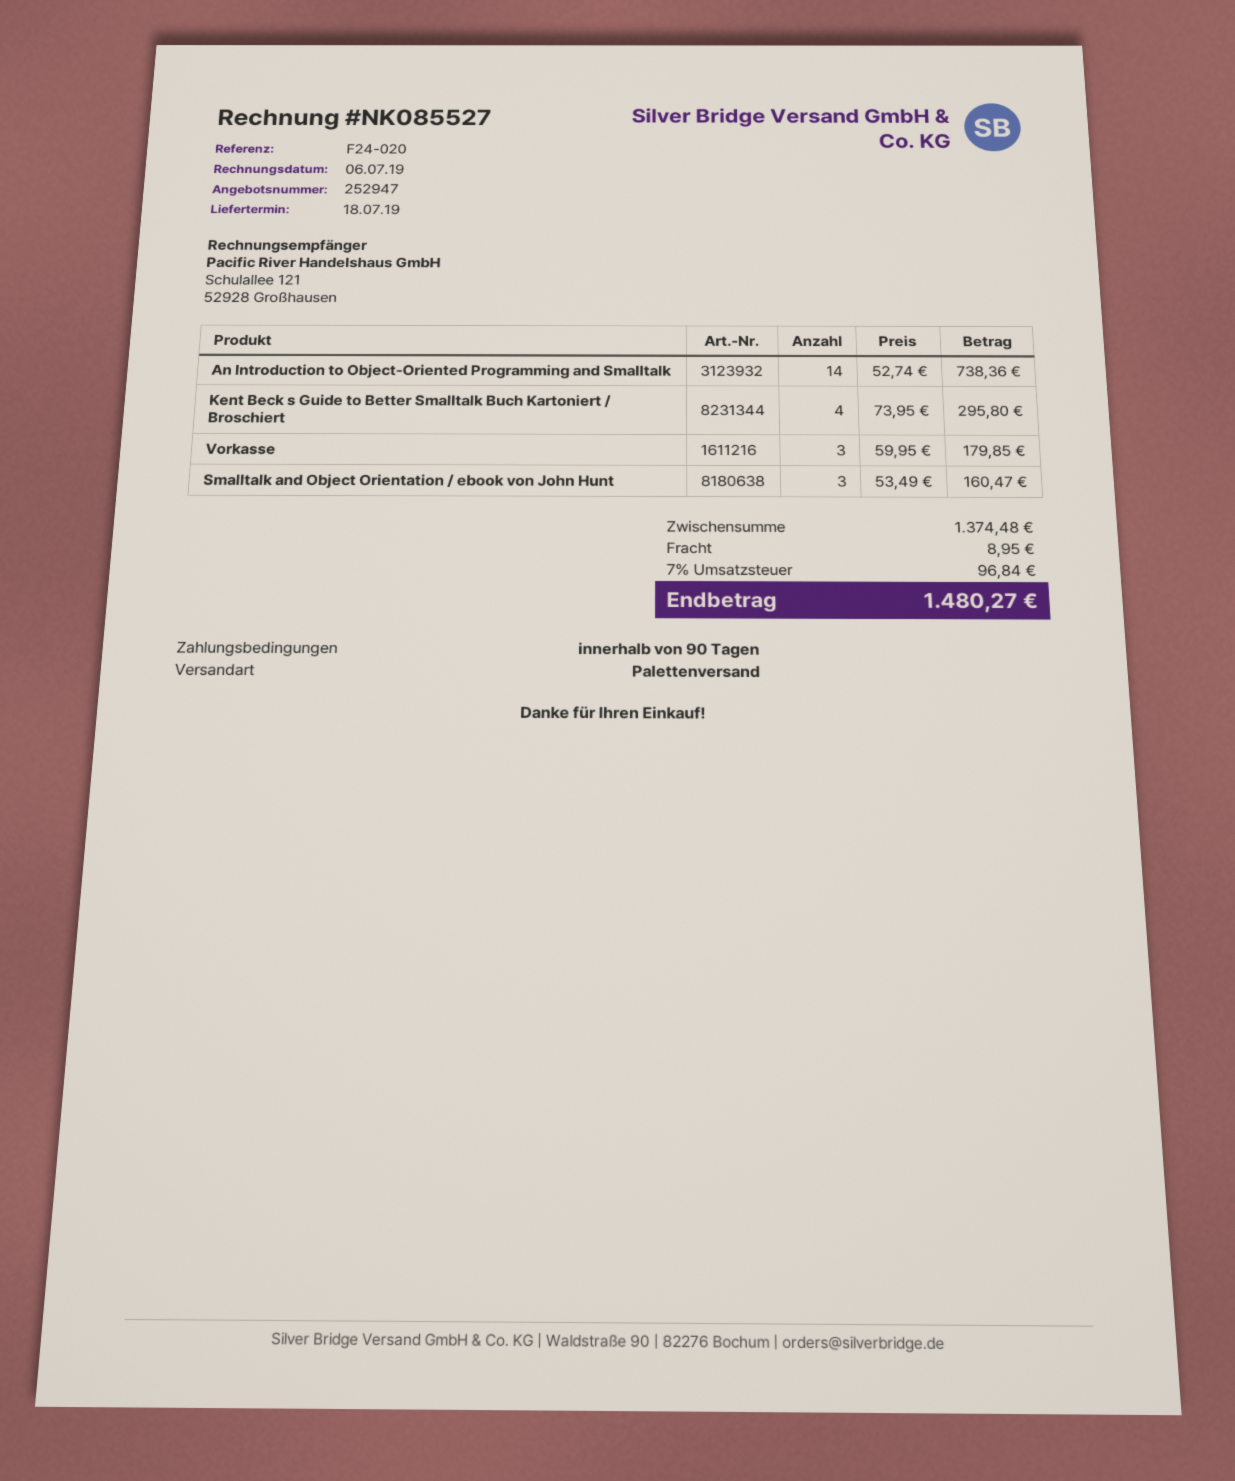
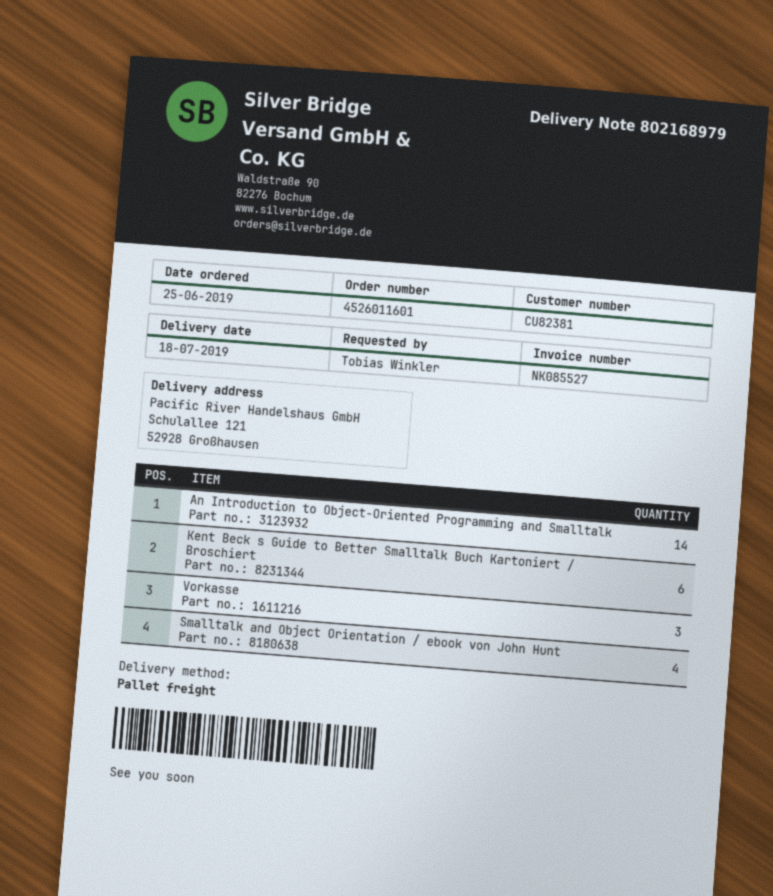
Kent Beck s Guide to Better Smalltalk Buch Kartoniert / Broschiert: 4 -> 6
Smalltalk and Object Orientation / ebook von John Hunt: 3 -> 4

